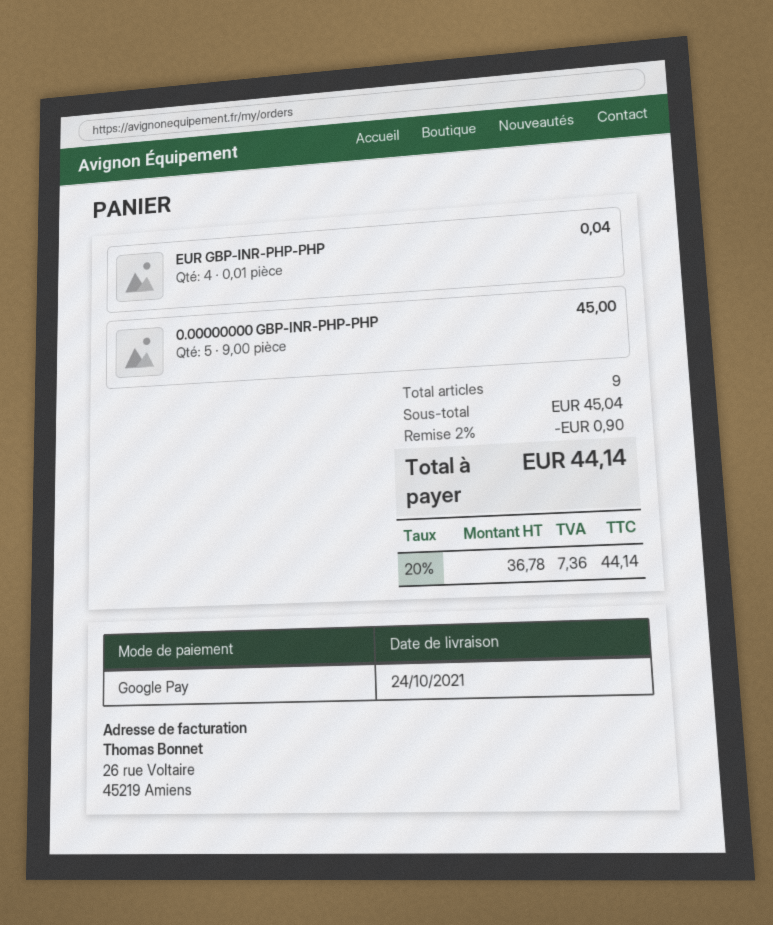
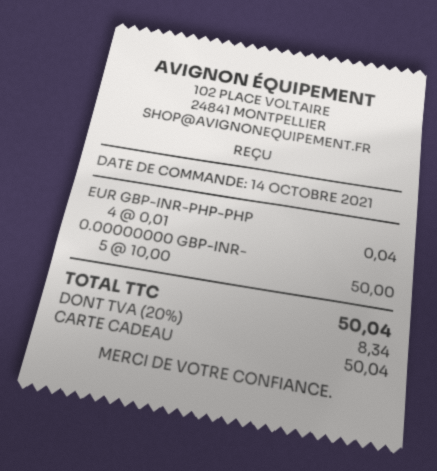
payment method: Google Pay -> gift card
0.00000000 GBP-INR-PHP-PHP: 5 x 9.00 = 45.00 -> 5 x 10.00 = 50.00
discount: 2% = 0.90 -> none
tax: 20% = 7.36 -> 20% = 8.34
total: 44.14 -> 50.04

